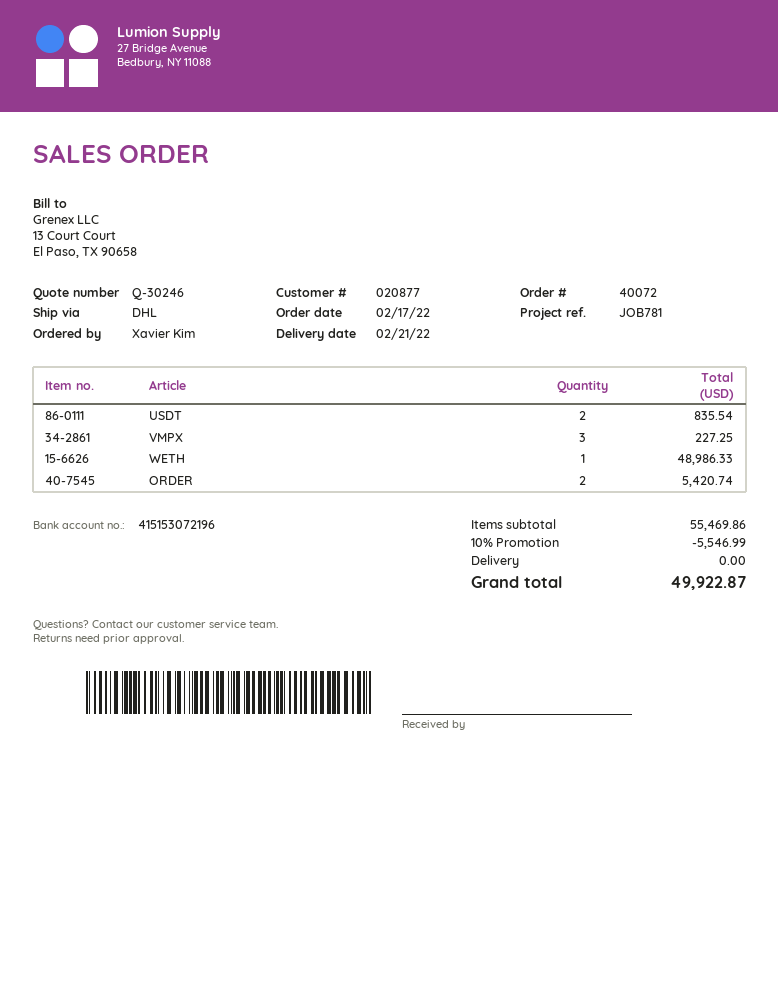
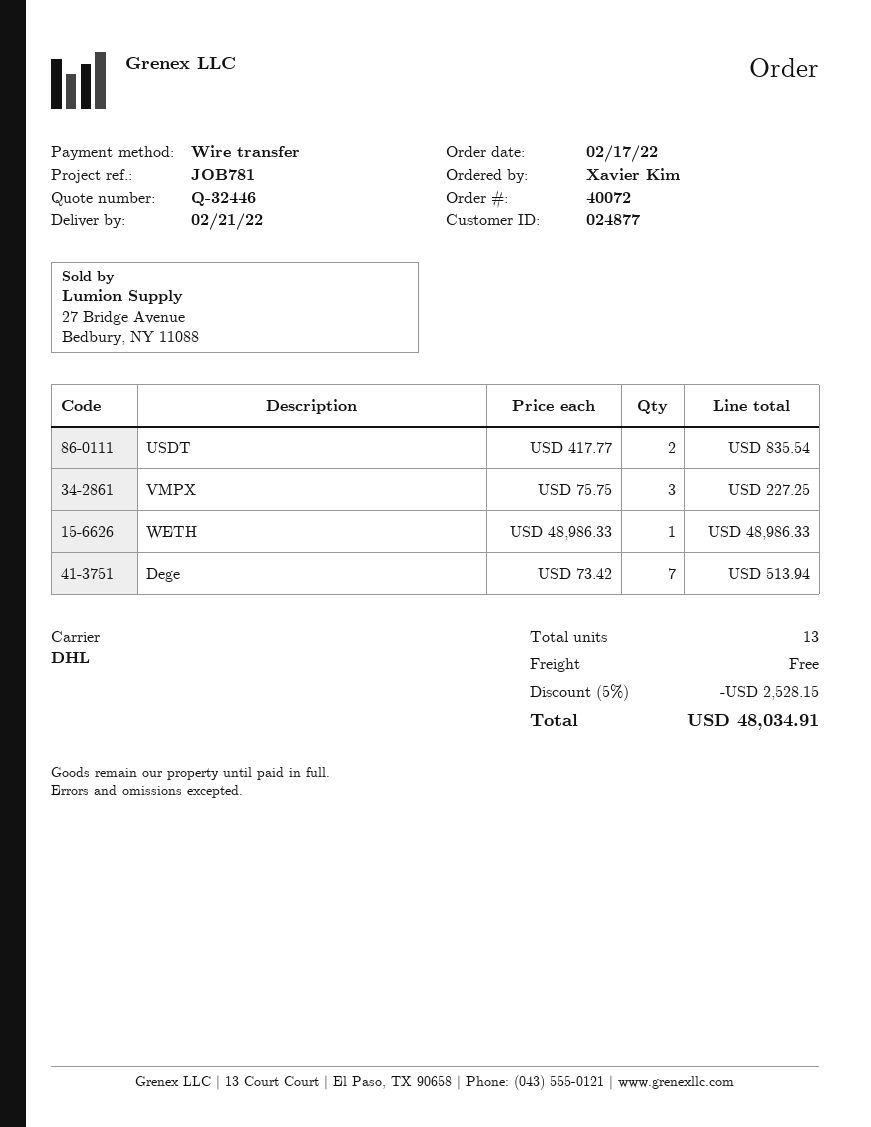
quote number: Q-30246 -> Q-32446
customer number: 020877 -> 024877
ORDER: 2 for 5420.74 -> none
Dege: none -> 7 for 513.94
discount: 10% = 5546.99 -> 5% = 2528.15
total: 49922.87 -> 48034.91

